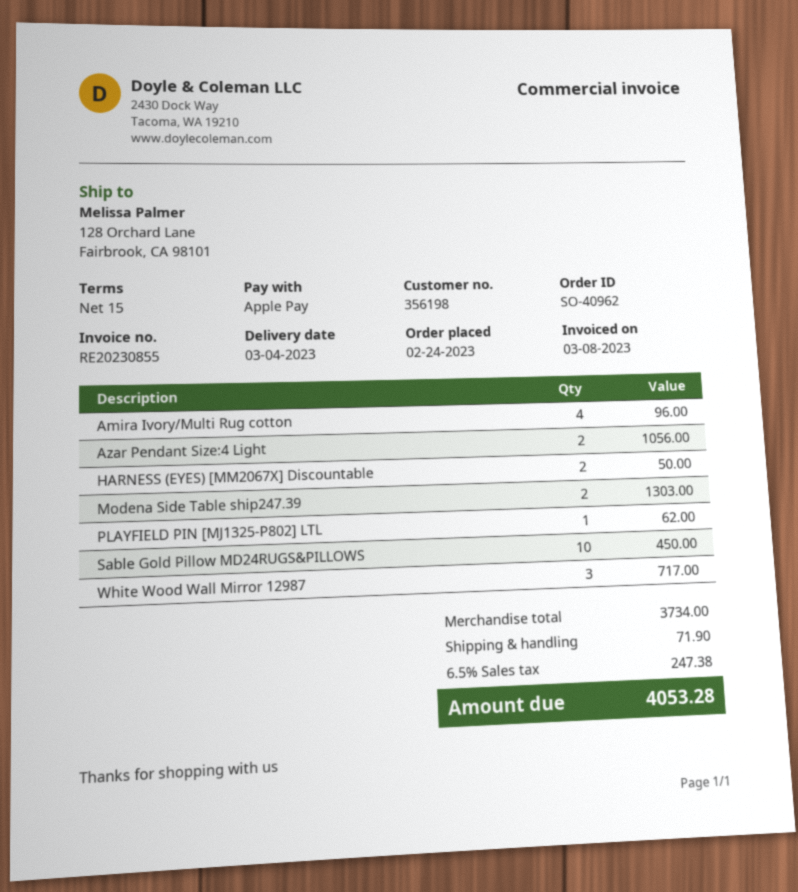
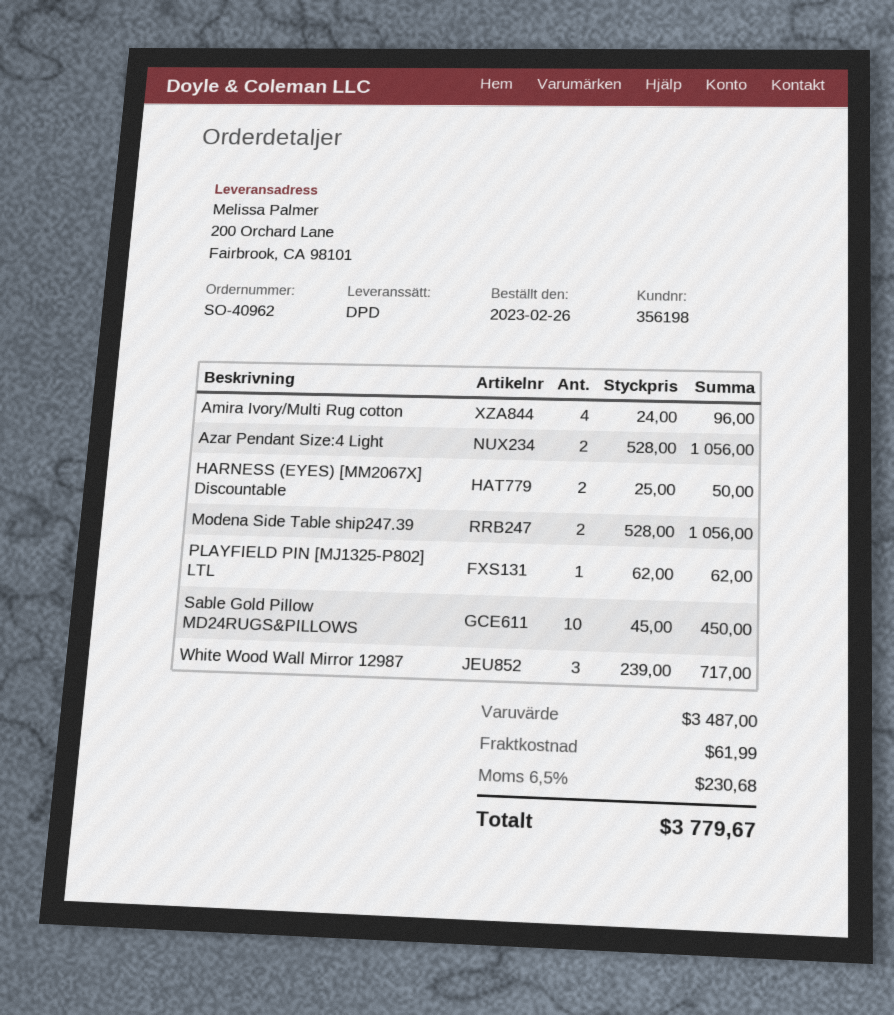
order date: 2023-02-24 -> 2023-02-26
ship to: 128 Orchard Lane, Fairbrook, CA 98101 -> 200 Orchard Lane, Fairbrook, CA 98101
Modena Side Table ship247.39: 2 for 1303.00 -> 2 for 1056.00
subtotal: 3734.00 -> 3487.00
shipping: 71.90 -> 61.99
tax: 6.5% = 247.38 -> 6.5% = 230.68
total: 4053.28 -> 3779.67

